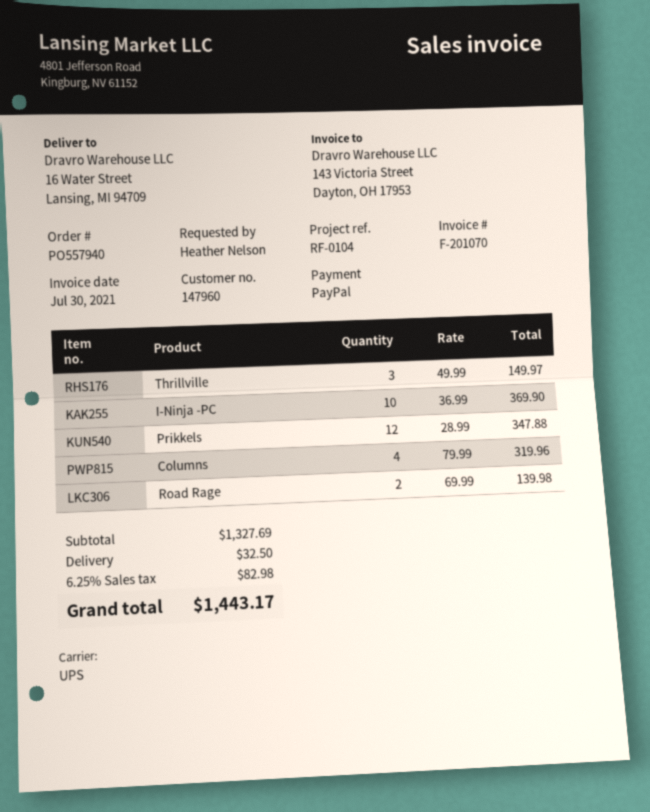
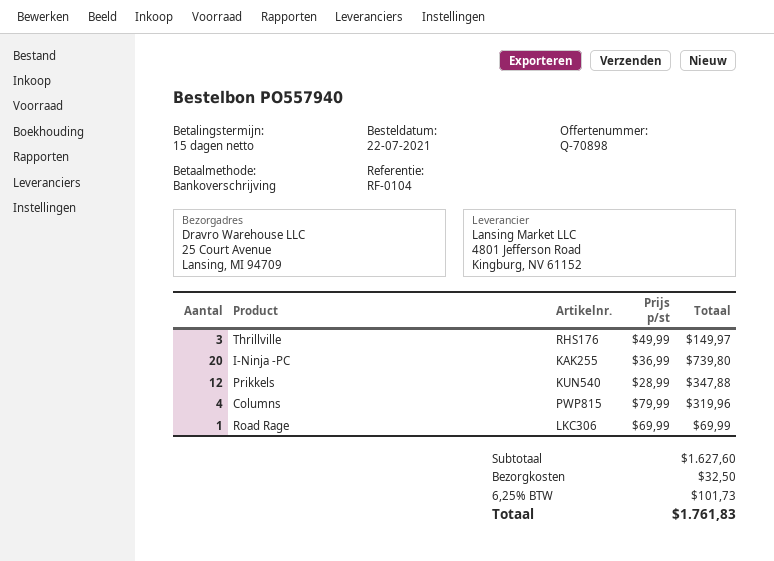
payment method: PayPal -> bank transfer
ship to: 16 Water Street, Lansing, MI 94709 -> 25 Court Avenue, Lansing, MI 94709
I-Ninja -PC: 10 x 36.99 = 369.90 -> 20 x 36.99 = 739.80
Road Rage: 2 x 69.99 = 139.98 -> 1 x 69.99 = 69.99
subtotal: 1327.69 -> 1627.60
tax: 6.25% = 82.98 -> 6.25% = 101.73
total: 1443.17 -> 1761.83

